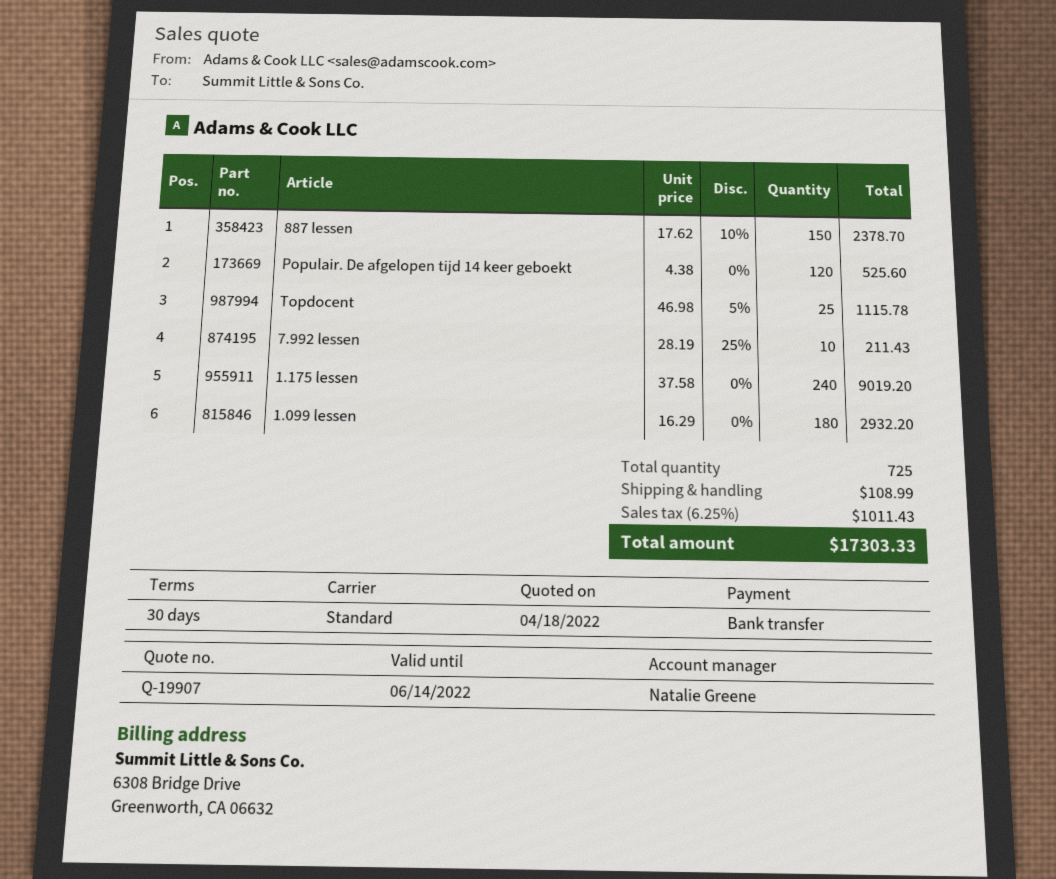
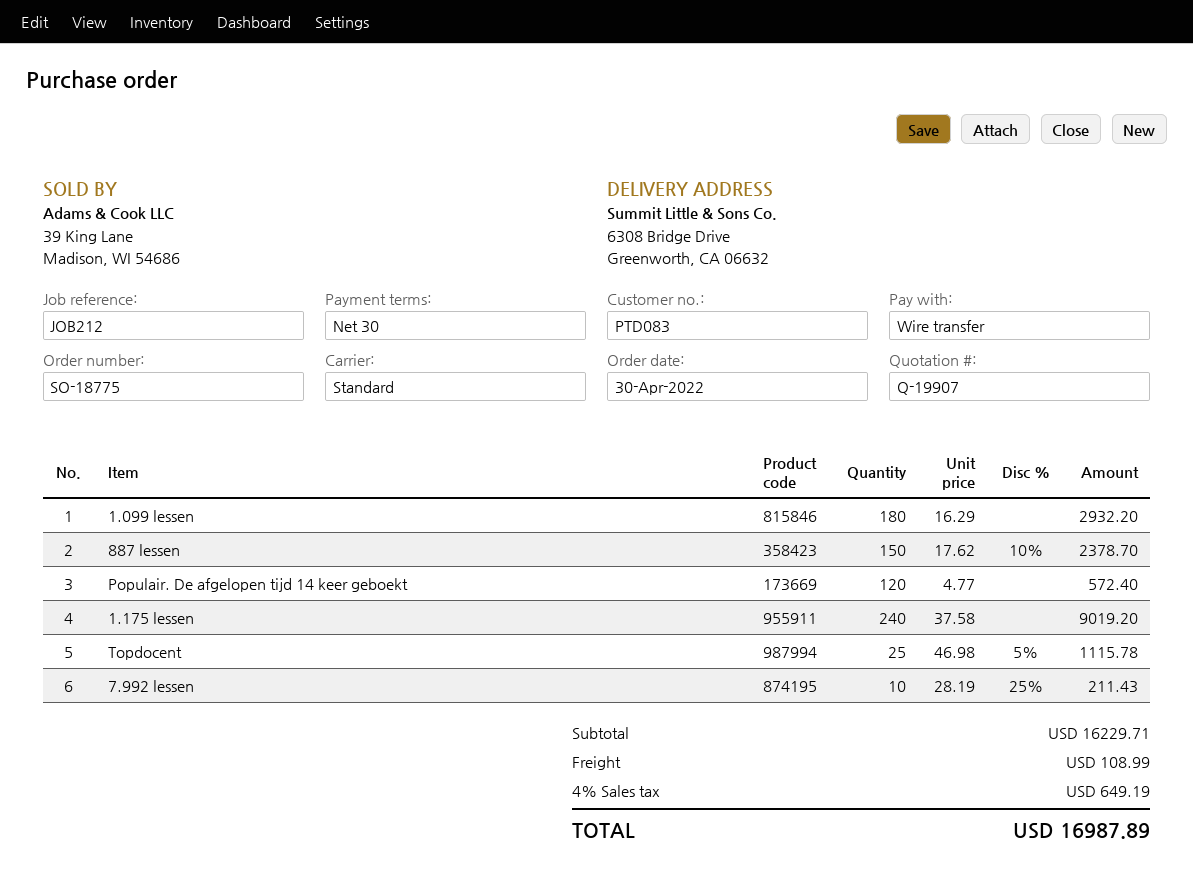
Populair. De afgelopen tijd 14 keer geboekt: 120 x 4.38 = 525.60 -> 120 x 4.77 = 572.40
tax: 6.25% = 1011.43 -> 4% = 649.19
total: 17303.33 -> 16987.89

